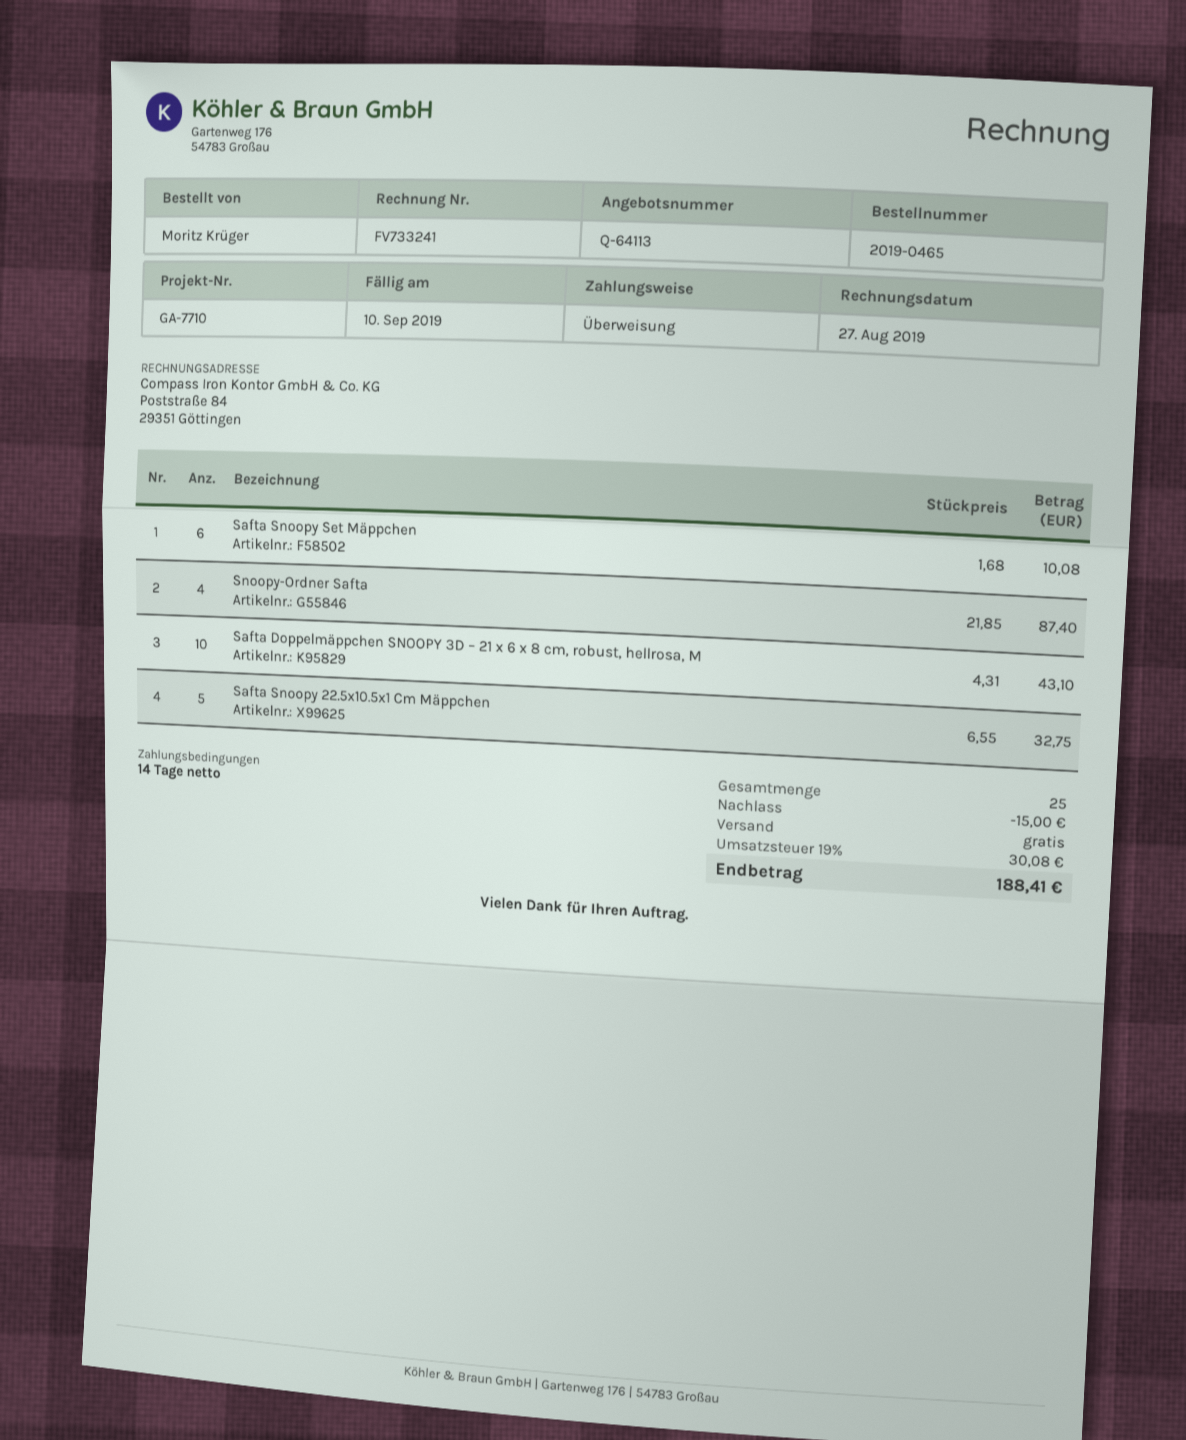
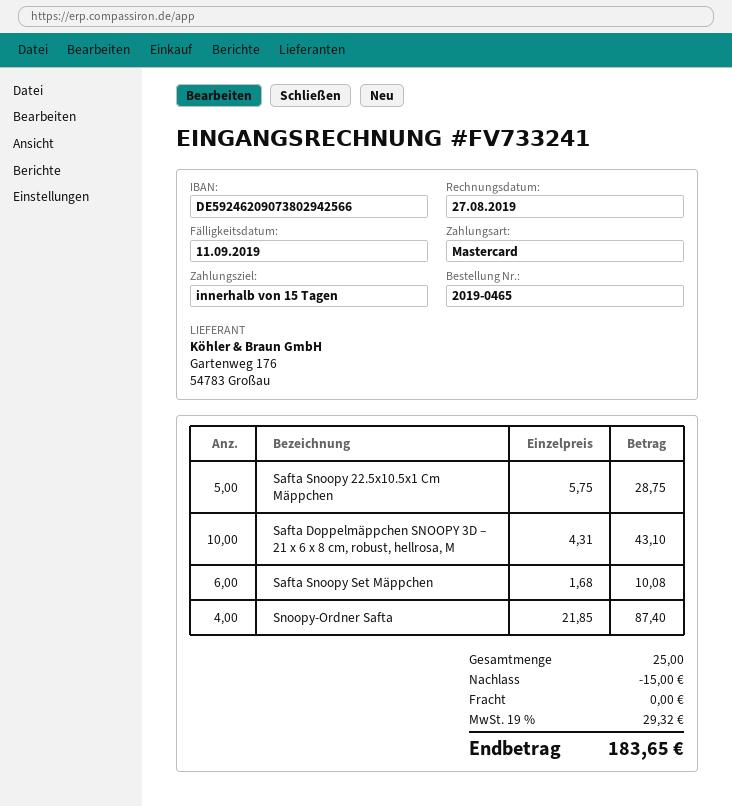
payment terms: 14 days -> 15 days
due date: 2019-09-10 -> 2019-09-11
payment method: bank transfer -> Mastercard
Safta Snoopy 22.5x10.5x1 Cm Mäppchen: 5 x 6.55 = 32.75 -> 5 x 5.75 = 28.75
tax: 19% = 30.08 -> 19% = 29.32
total: 188.41 -> 183.65

